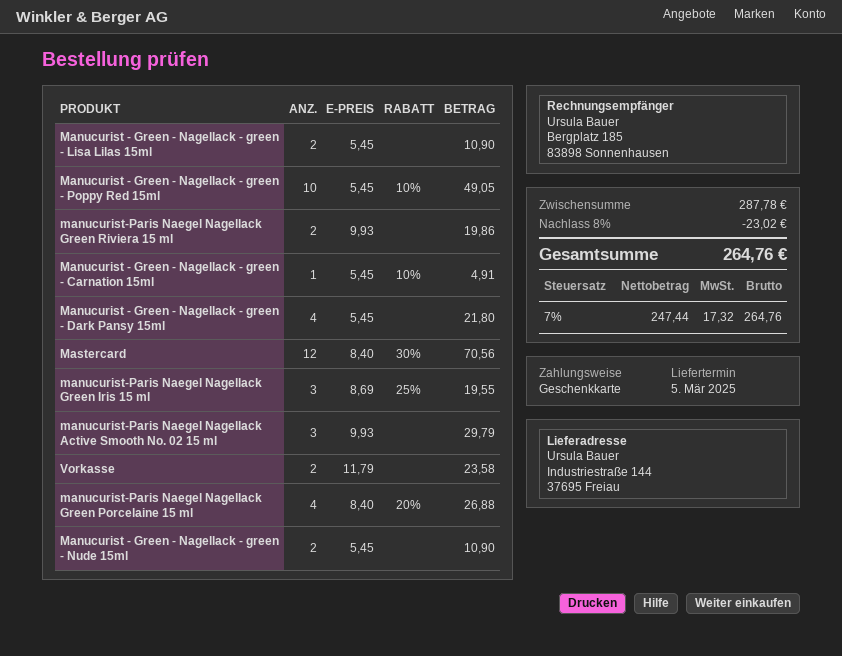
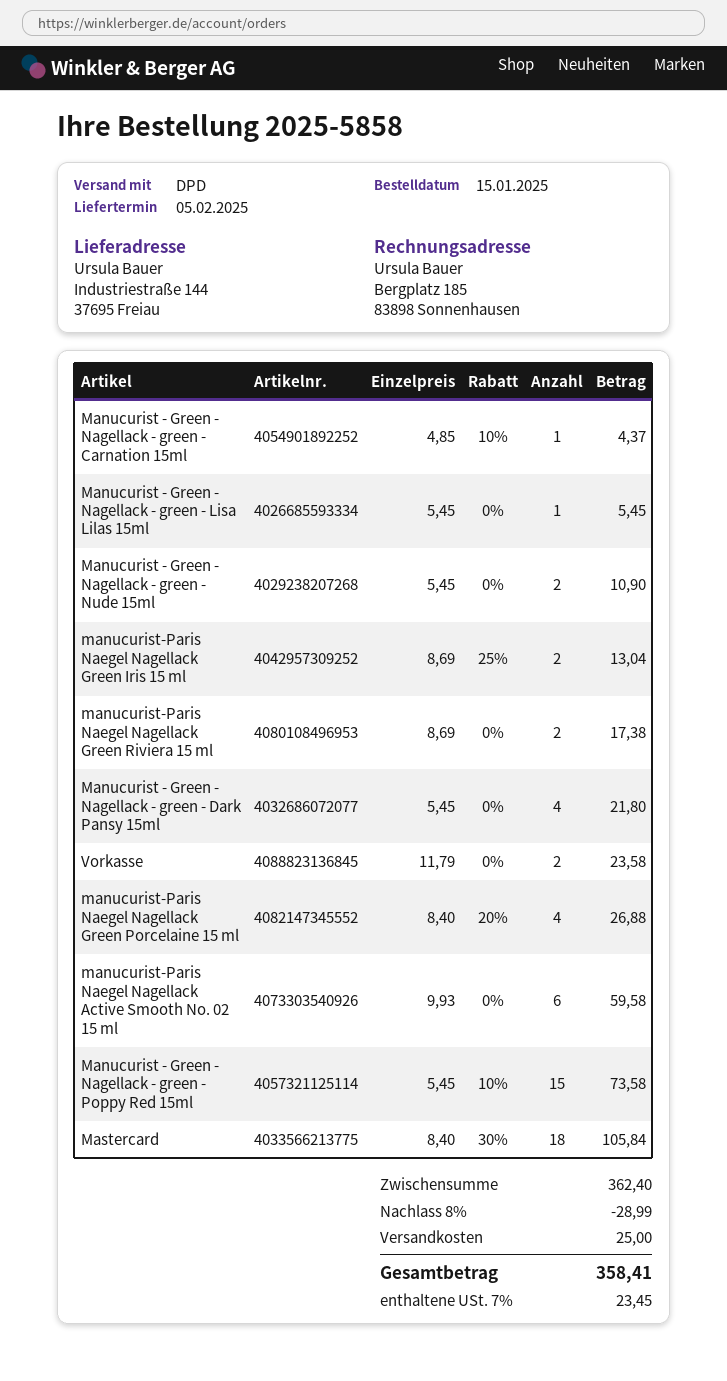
delivery date: 2025-03-05 -> 2025-02-05
Manucurist - Green - Nagellack - green - Lisa Lilas 15ml: 2 x 5.45 = 10.90 -> 1 x 5.45 = 5.45
Manucurist - Green - Nagellack - green - Poppy Red 15ml: 10 x 5.45 - 10% = 49.05 -> 15 x 5.45 - 10% = 73.58
manucurist-Paris Naegel Nagellack Green Riviera 15 ml: 2 x 9.93 = 19.86 -> 2 x 8.69 = 17.38
Manucurist - Green - Nagellack - green - Carnation 15ml: 1 x 5.45 - 10% = 4.91 -> 1 x 4.85 - 10% = 4.37
Mastercard: 12 x 8.40 - 30% = 70.56 -> 18 x 8.40 - 30% = 105.84
manucurist-Paris Naegel Nagellack Green Iris 15 ml: 3 x 8.69 - 25% = 19.55 -> 2 x 8.69 - 25% = 13.04
manucurist-Paris Naegel Nagellack Active Smooth No. 02 15 ml: 3 x 9.93 = 29.79 -> 6 x 9.93 = 59.58
subtotal: 287.78 -> 362.40
discount: 8% = 23.02 -> 8% = 28.99
shipping: none -> 25.00
tax: 7% = 17.32 -> 7% = 23.45
total: 264.76 -> 358.41

